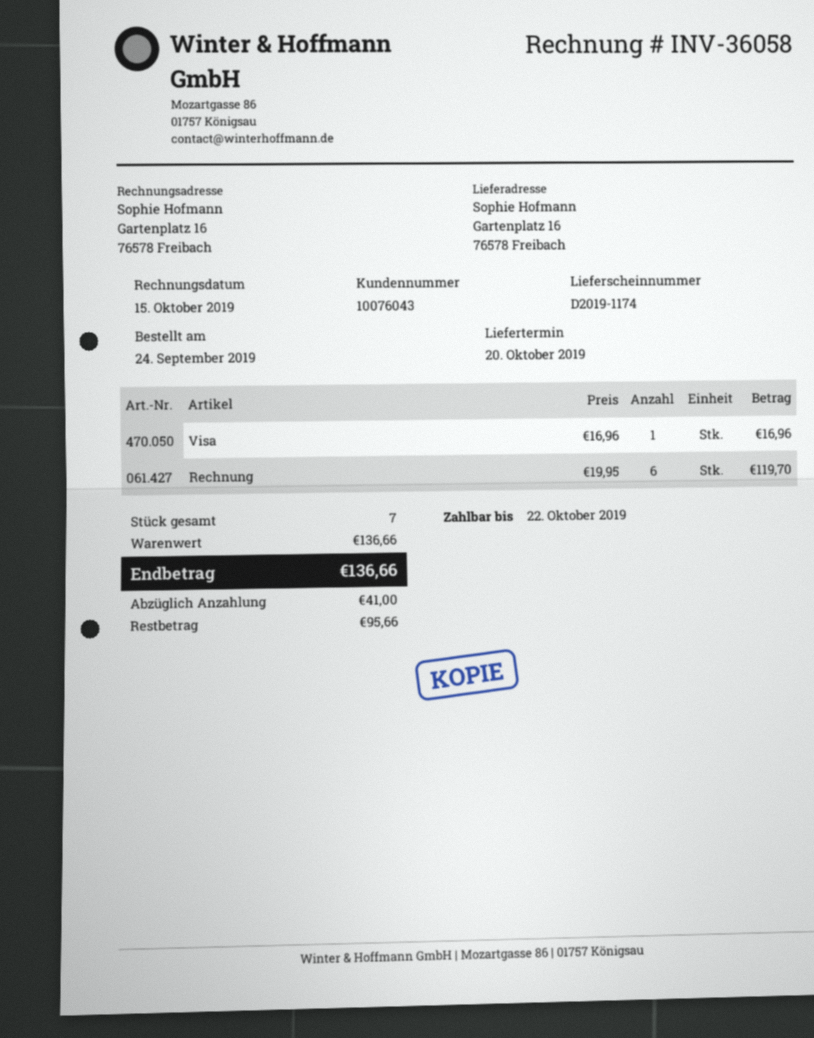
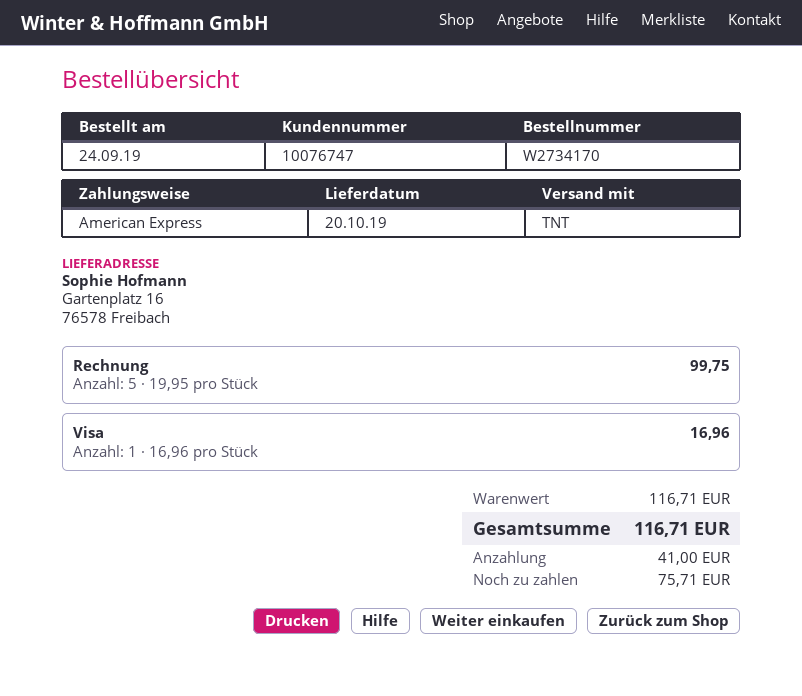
customer number: 10076043 -> 10076747
Rechnung: 6 x 19.95 = 119.70 -> 5 x 19.95 = 99.75
subtotal: 136.66 -> 116.71
total: 136.66 -> 116.71
balance: 95.66 -> 75.71

